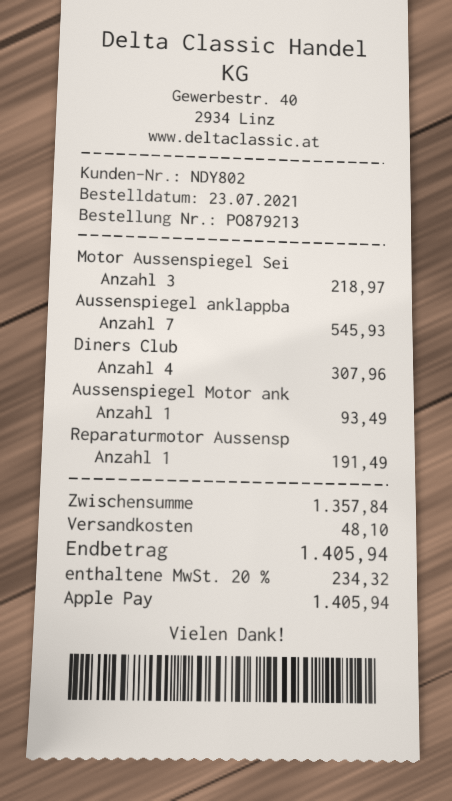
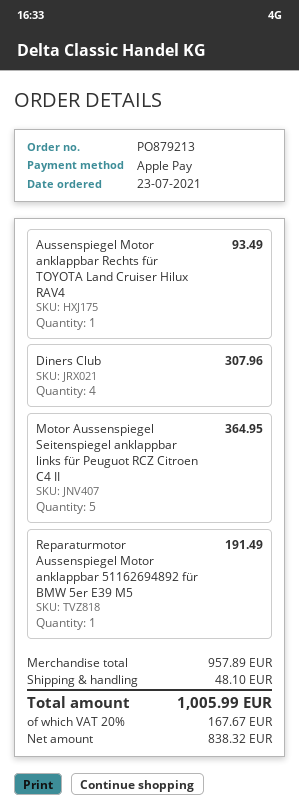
Motor Aussenspiegel Sei: 3 for 218.97 -> 5 for 364.95
Aussenspiegel anklappba: 7 for 545.93 -> none
subtotal: 1357.84 -> 957.89
tax: 20% = 234.32 -> 20% = 167.67
total: 1405.94 -> 1005.99

